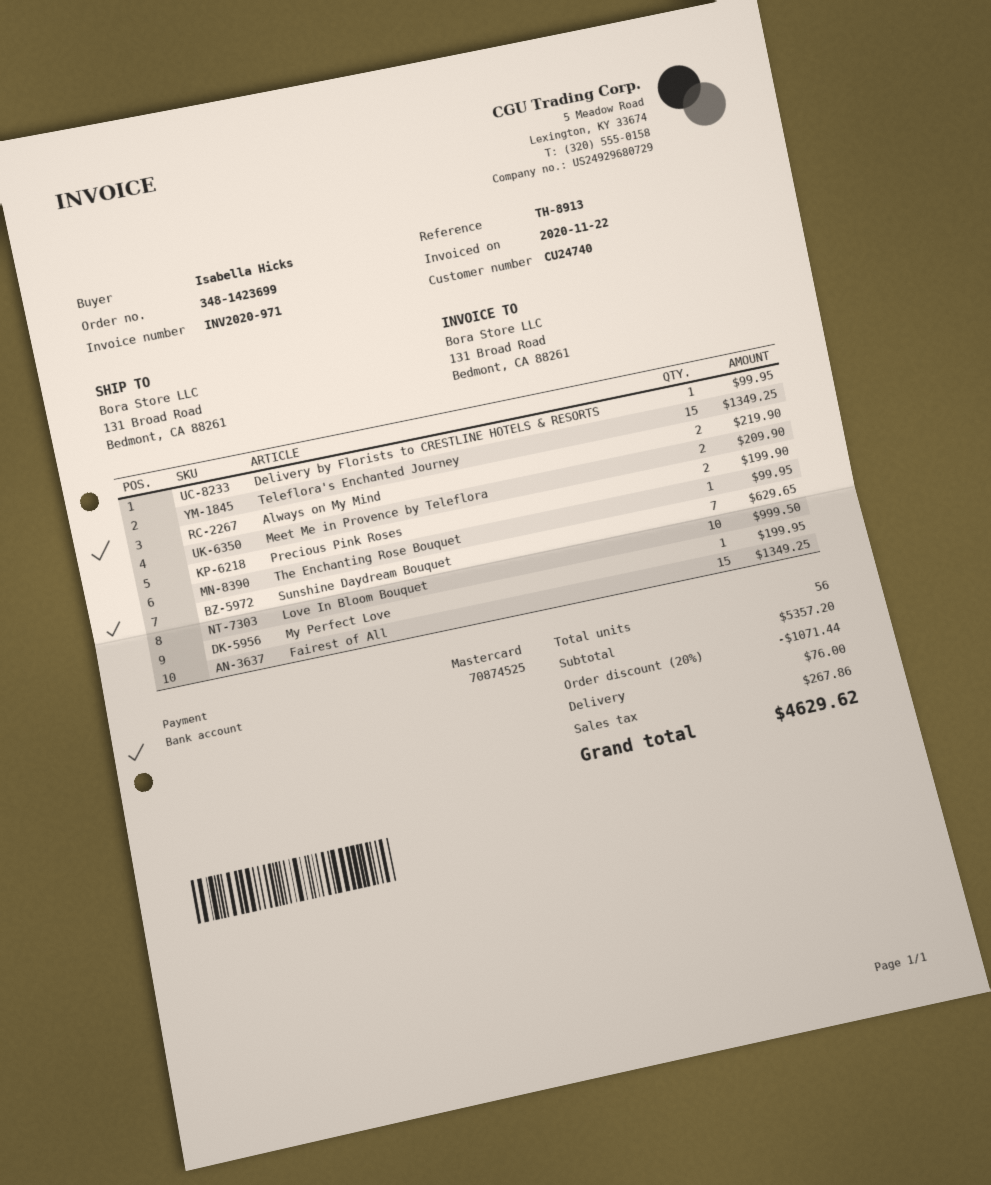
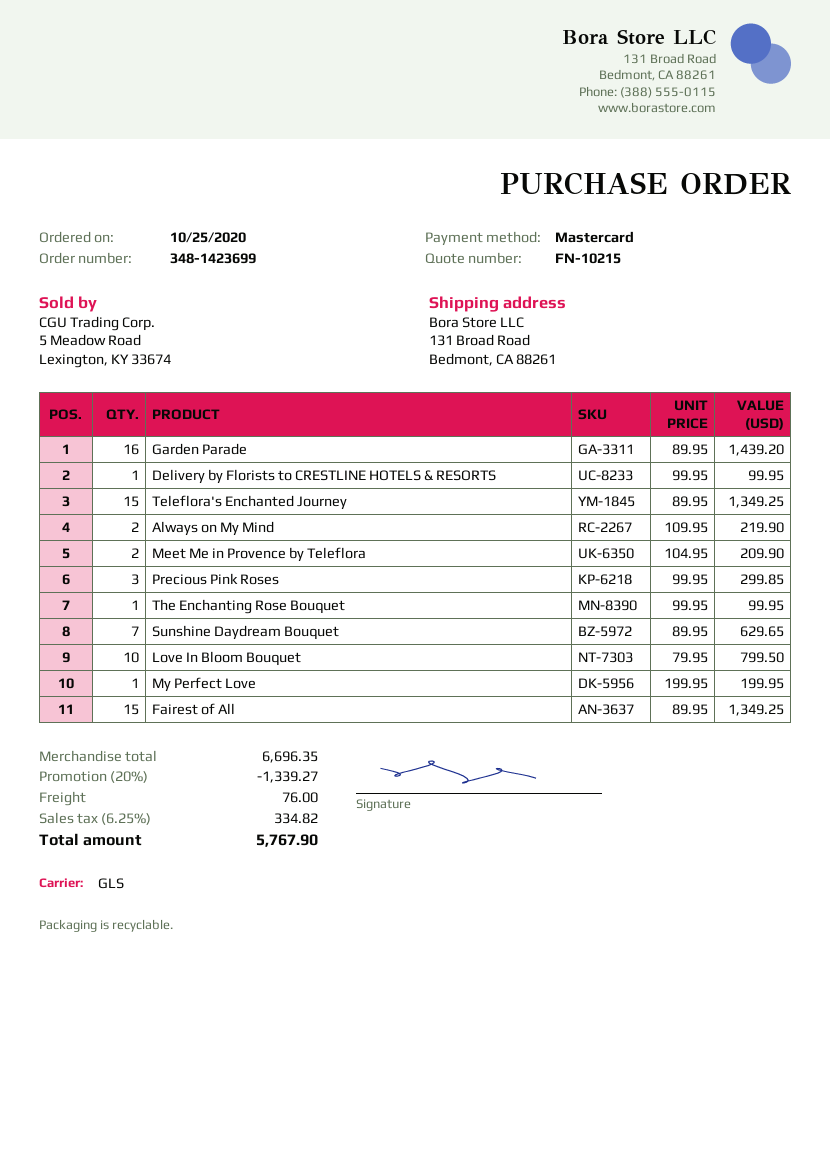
Precious Pink Roses: 2 for 199.90 -> 3 for 299.85
Love In Bloom Bouquet: 10 for 999.50 -> 10 for 799.50
Garden Parade: none -> 16 for 1439.20
subtotal: 5357.20 -> 6696.35
discount: 20% = 1071.44 -> 20% = 1339.27
tax: 267.86 -> 334.82
total: 4629.62 -> 5767.90

